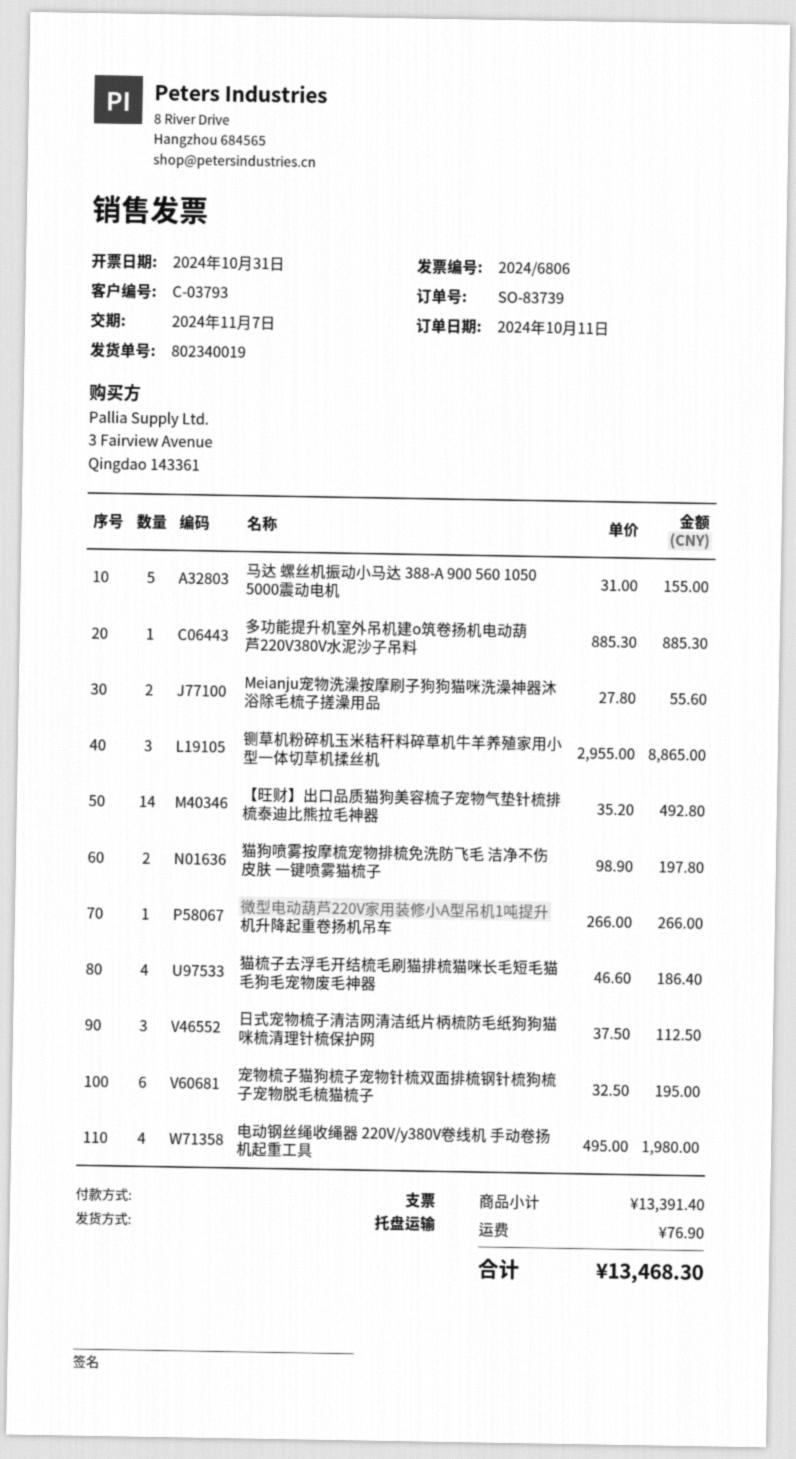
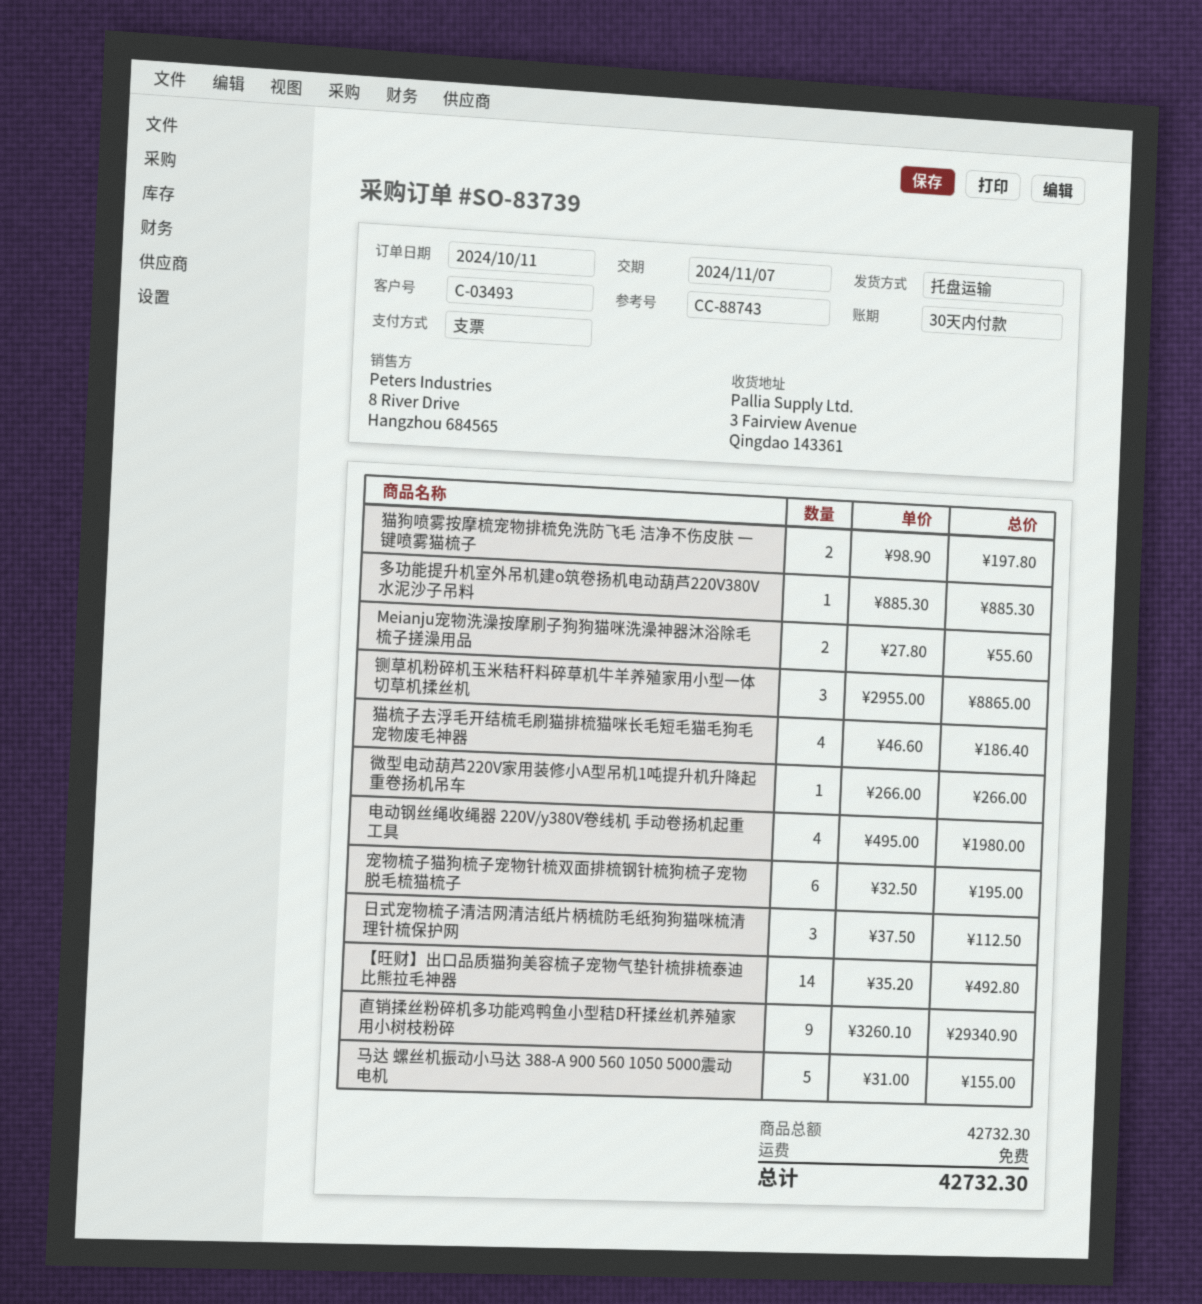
customer number: C-03793 -> C-03493
直销揉丝粉碎机多功能鸡鸭鱼小型秸D秆揉丝机养殖家用小树枝粉碎: none -> 9 x 3260.10 = 29340.90
subtotal: 13391.40 -> 42732.30
shipping: 76.90 -> 0.00
total: 13468.30 -> 42732.30

